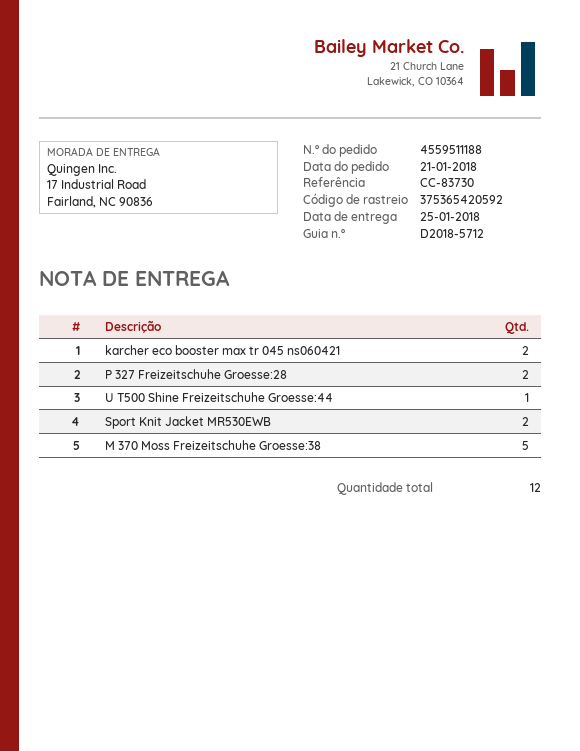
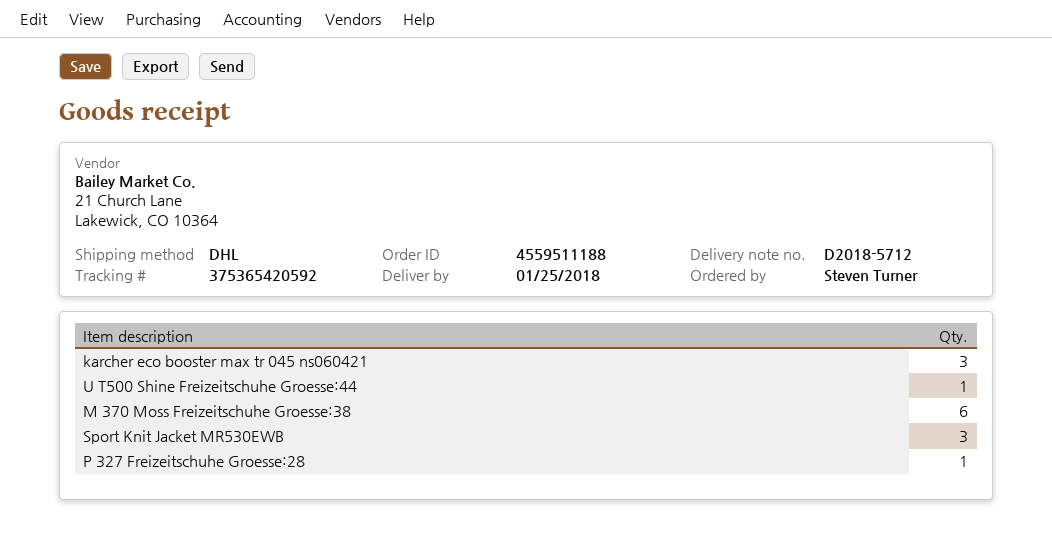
karcher eco booster max tr 045 ns060421: 2 -> 3
P 327 Freizeitschuhe Groesse:28: 2 -> 1
Sport Knit Jacket MR530EWB: 2 -> 3
M 370 Moss Freizeitschuhe Groesse:38: 5 -> 6

